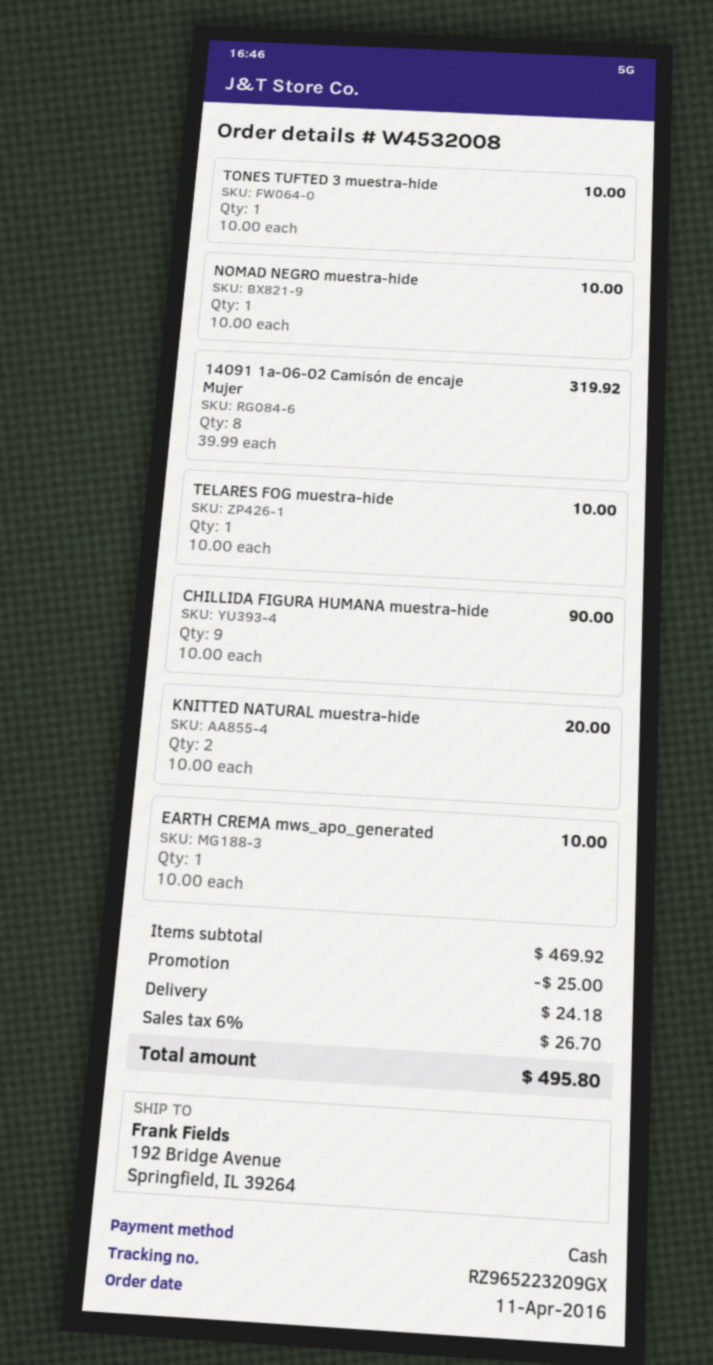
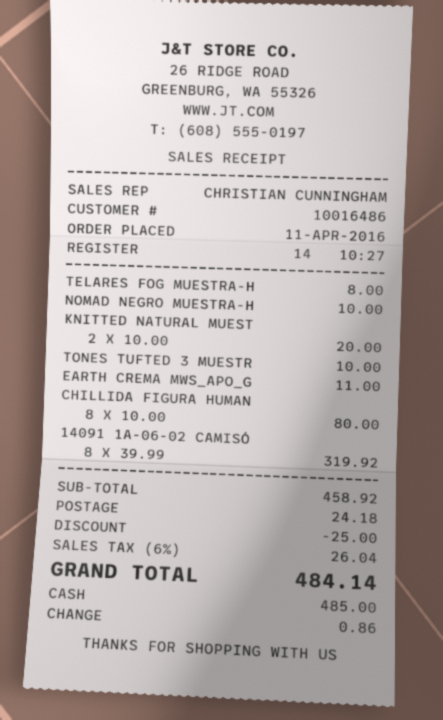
TELARES FOG muestra-hide: 1 x 10.00 = 10.00 -> 1 x 8.00 = 8.00
CHILLIDA FIGURA HUMANA muestra-hide: 9 x 10.00 = 90.00 -> 8 x 10.00 = 80.00
EARTH CREMA mws_apo_generated: 1 x 10.00 = 10.00 -> 1 x 11.00 = 11.00
subtotal: 469.92 -> 458.92
tax: 6% = 26.70 -> 6% = 26.04
total: 495.80 -> 484.14

